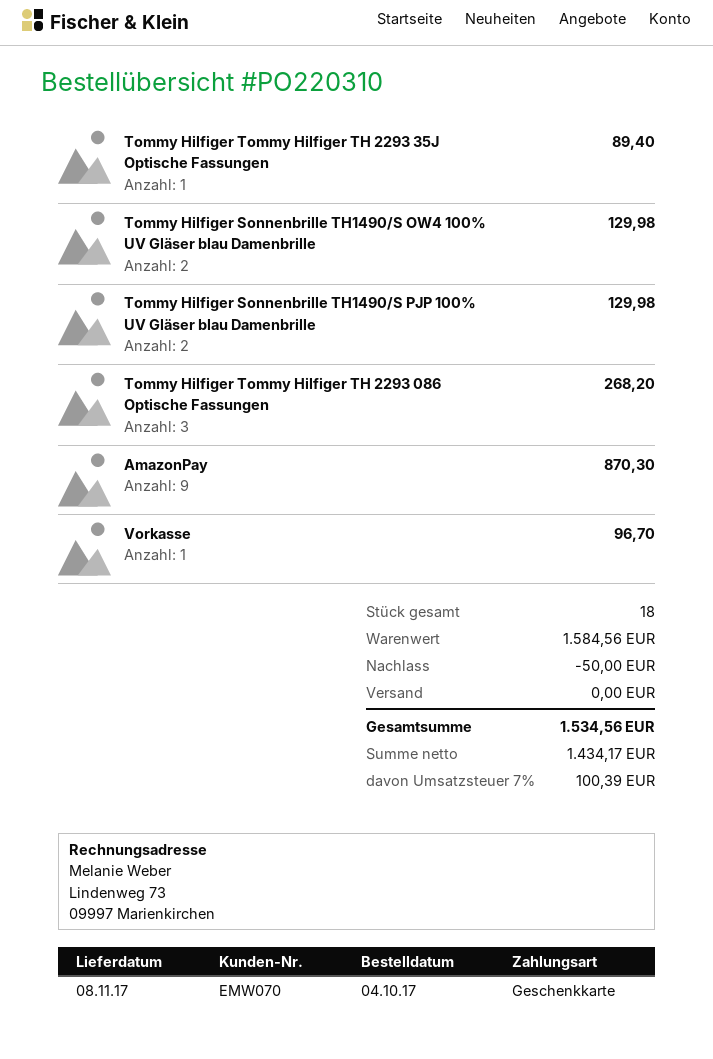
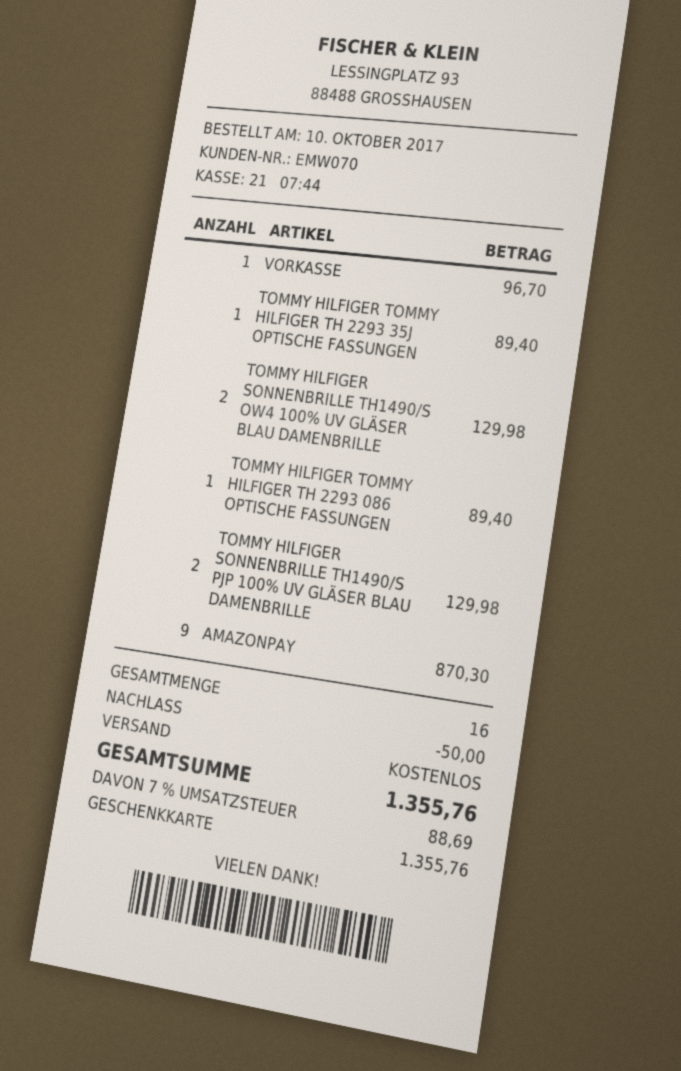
order date: 2017-10-04 -> 2017-10-10
Tommy Hilfiger Tommy Hilfiger TH 2293 086 Optische Fassungen: 3 for 268.20 -> 1 for 89.40
total quantity: 18 -> 16
tax: 7% = 100.39 -> 7% = 88.69
total: 1534.56 -> 1355.76

